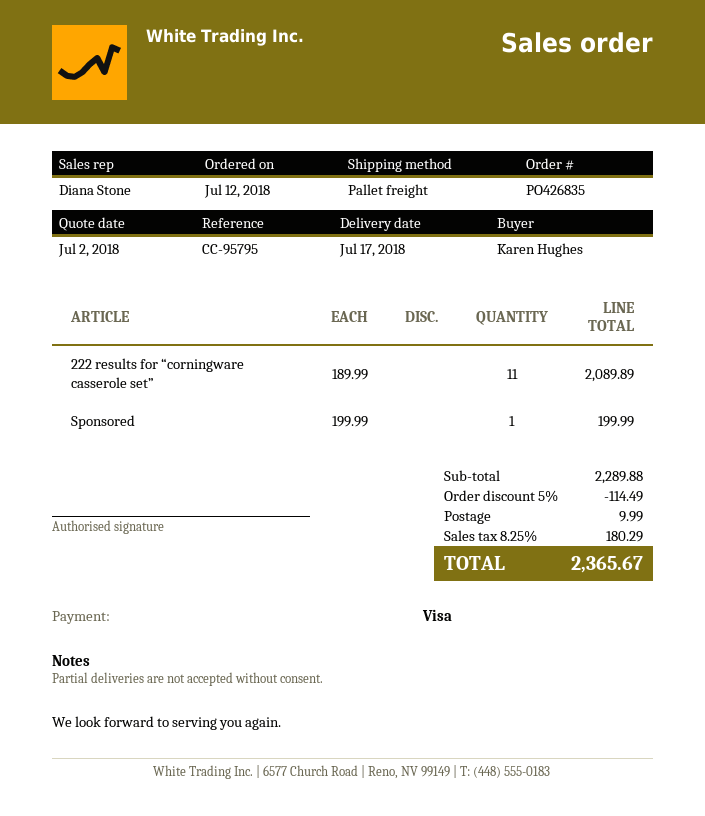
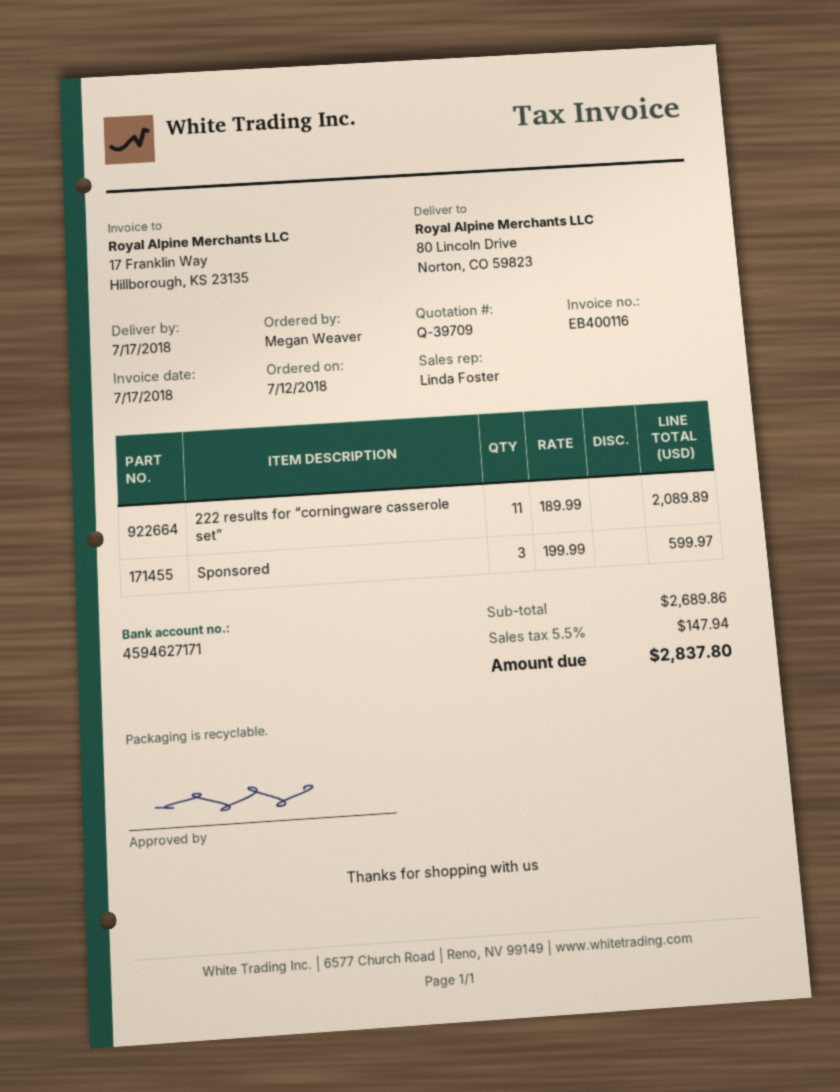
ordered by: Karen Hughes -> Megan Weaver
sales rep: Diana Stone -> Linda Foster
Sponsored: 1 x 199.99 = 199.99 -> 3 x 199.99 = 599.97
subtotal: 2289.88 -> 2689.86
discount: 5% = 114.49 -> none
shipping: 9.99 -> none
tax: 8.25% = 180.29 -> 5.5% = 147.94
total: 2365.67 -> 2837.80

